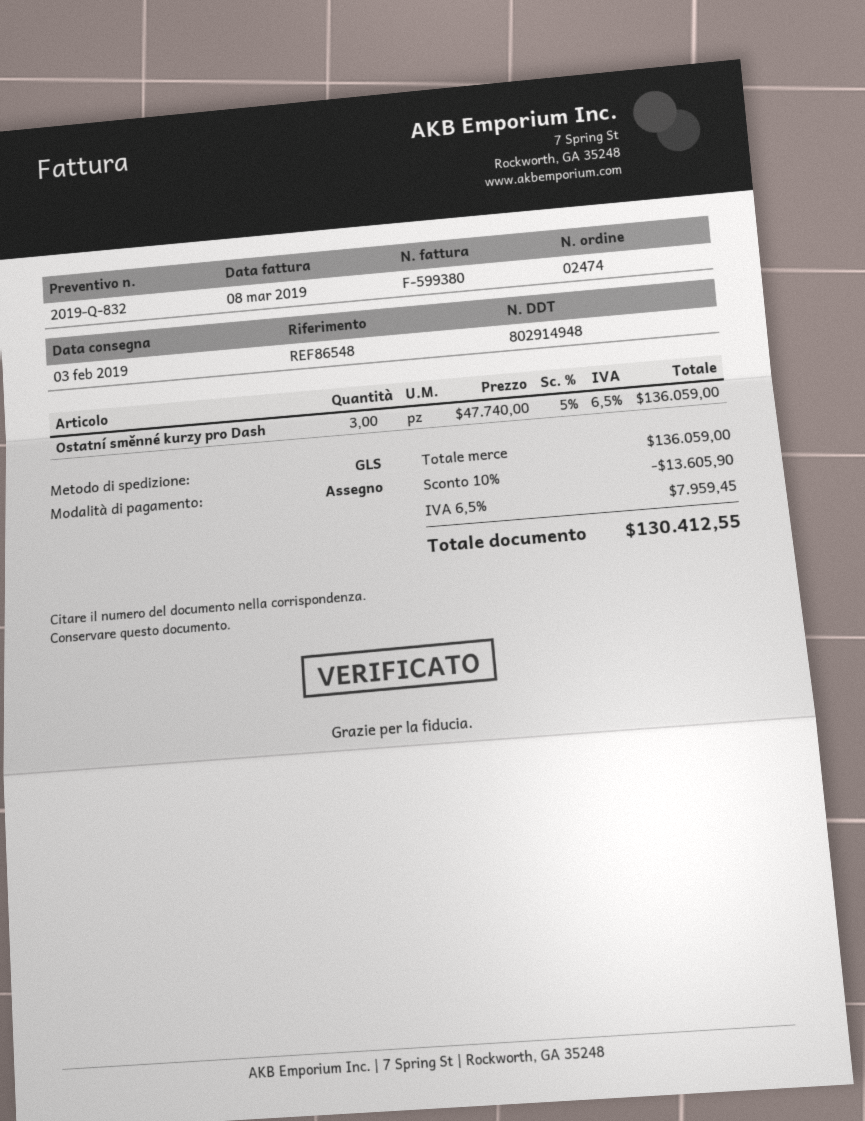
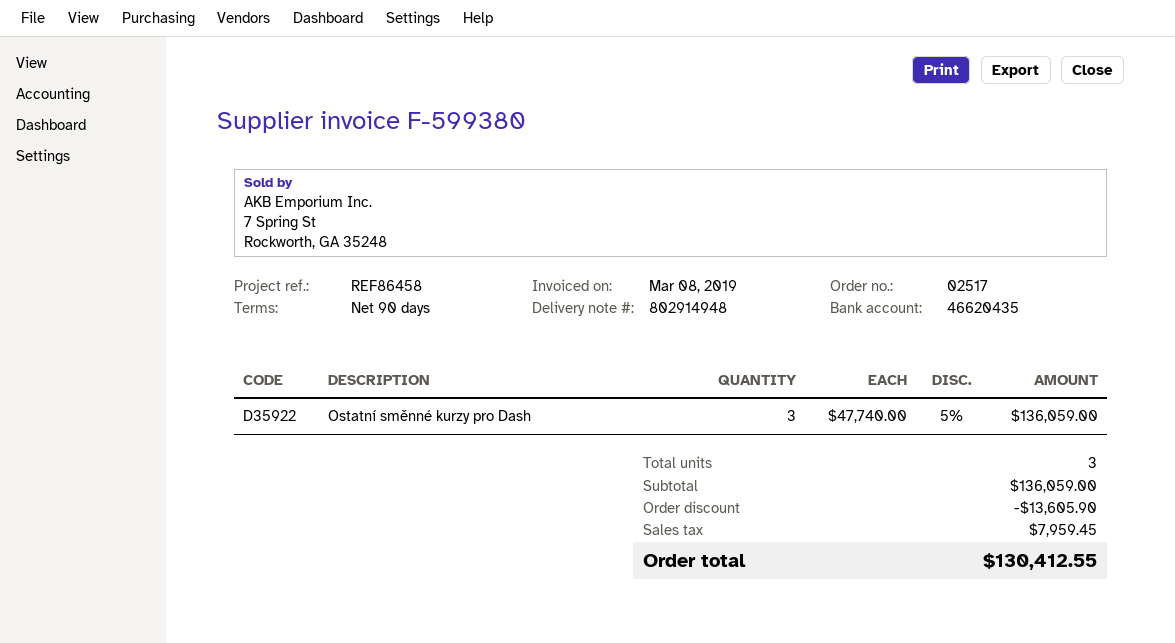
order number: 02474 -> 02517
reference: REF86548 -> REF86458

